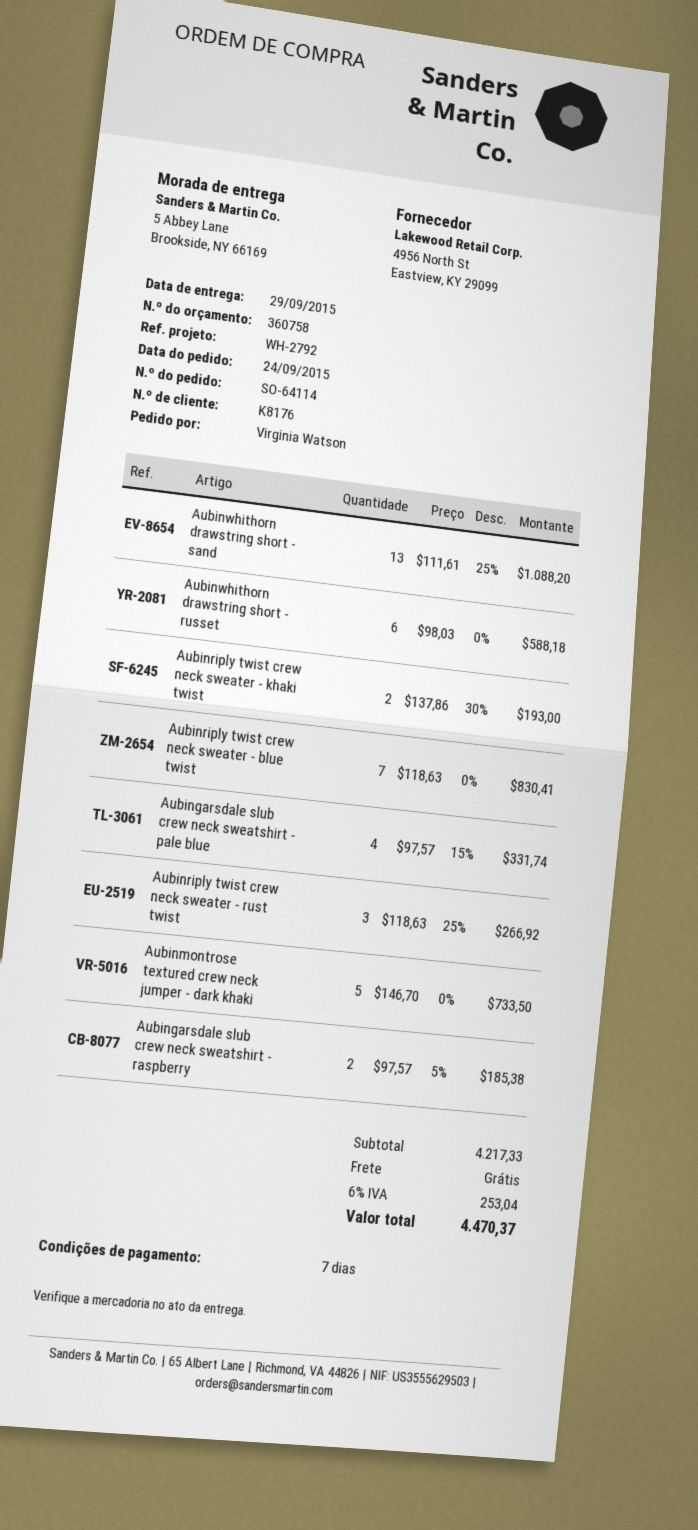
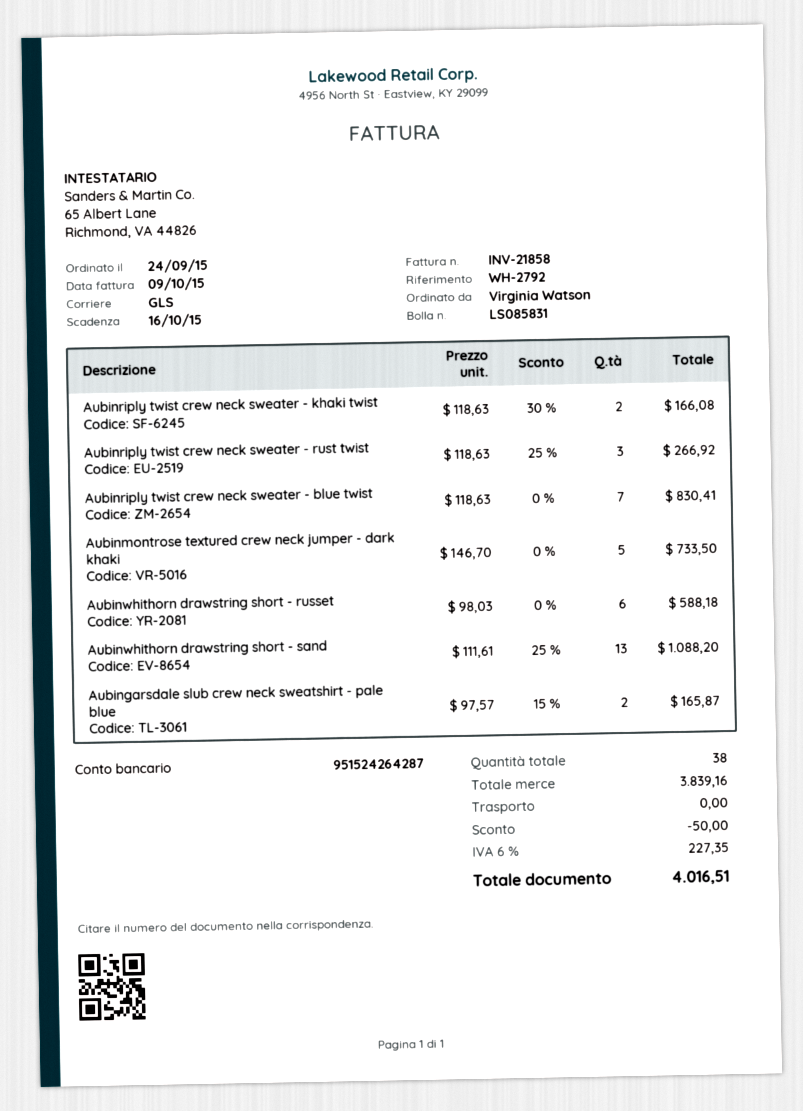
Aubinriply twist crew neck sweater - khaki twist: 2 x 137.86 - 30% = 193.00 -> 2 x 118.63 - 30% = 166.08
Aubingarsdale slub crew neck sweatshirt - pale blue: 4 x 97.57 - 15% = 331.74 -> 2 x 97.57 - 15% = 165.87
Aubingarsdale slub crew neck sweatshirt - raspberry: 2 x 97.57 - 5% = 185.38 -> none
subtotal: 4217.33 -> 3839.16
discount: none -> 50.00
tax: 6% = 253.04 -> 6% = 227.35
total: 4470.37 -> 4016.51

